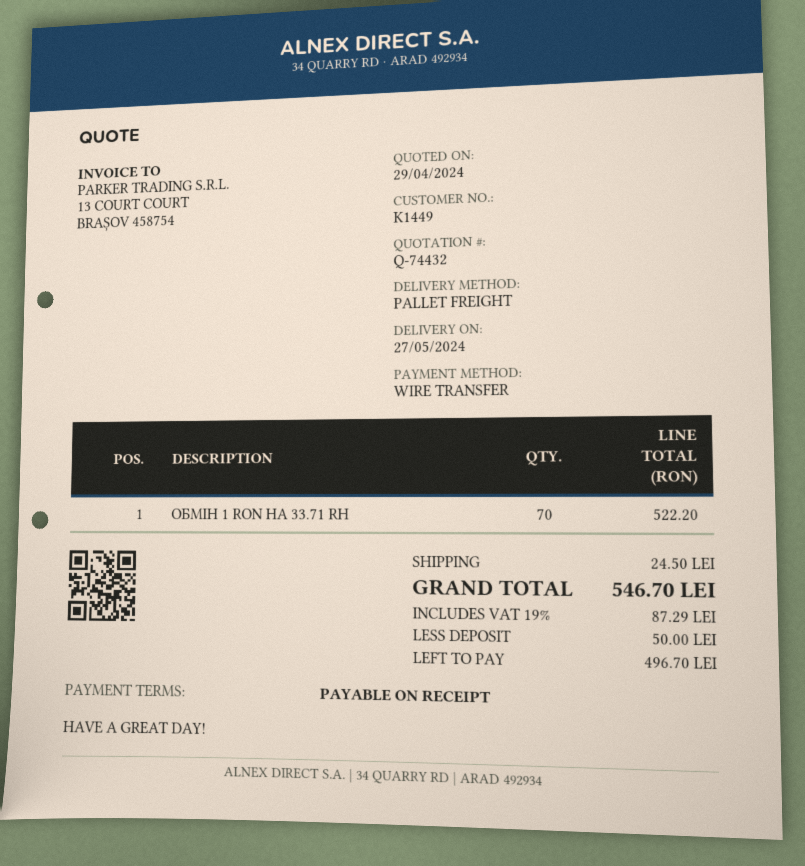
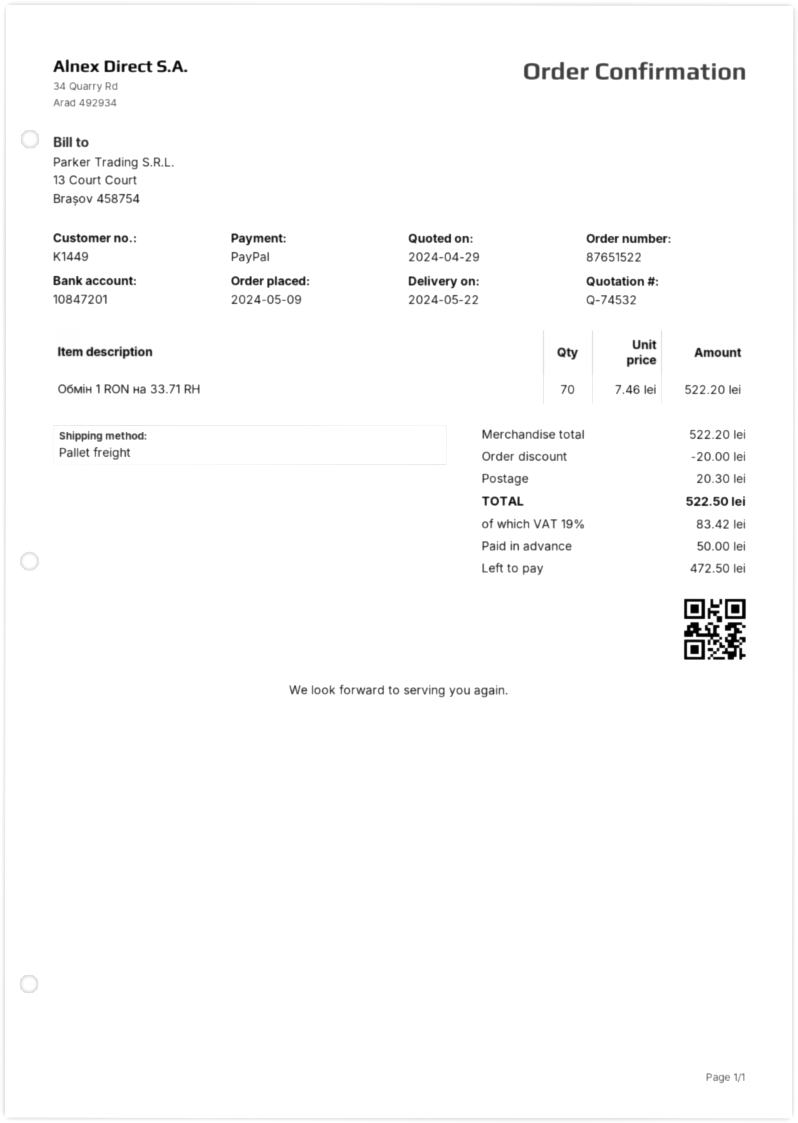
quote number: Q-74432 -> Q-74532
delivery date: 2024-05-27 -> 2024-05-22
payment method: bank transfer -> PayPal
discount: none -> 20.00
shipping: 24.50 -> 20.30
tax: 19% = 87.29 -> 19% = 83.42
total: 546.70 -> 522.50
balance: 496.70 -> 472.50

